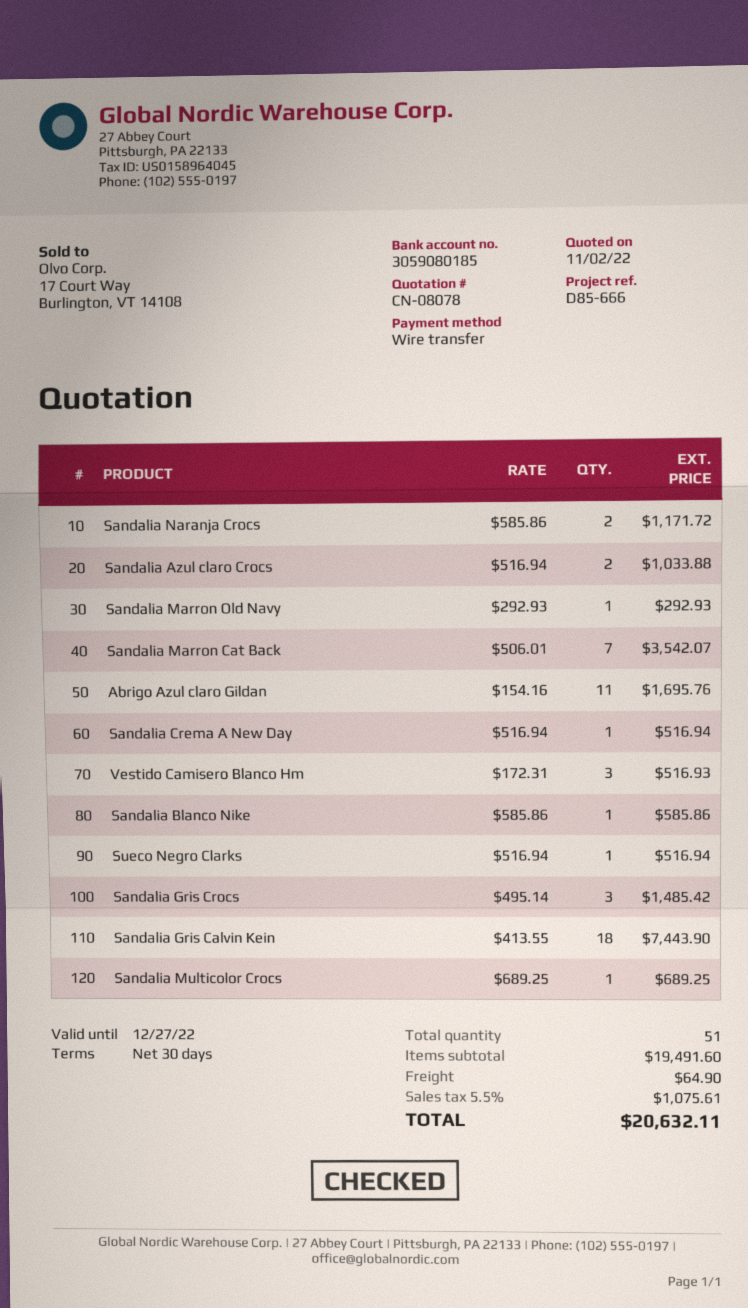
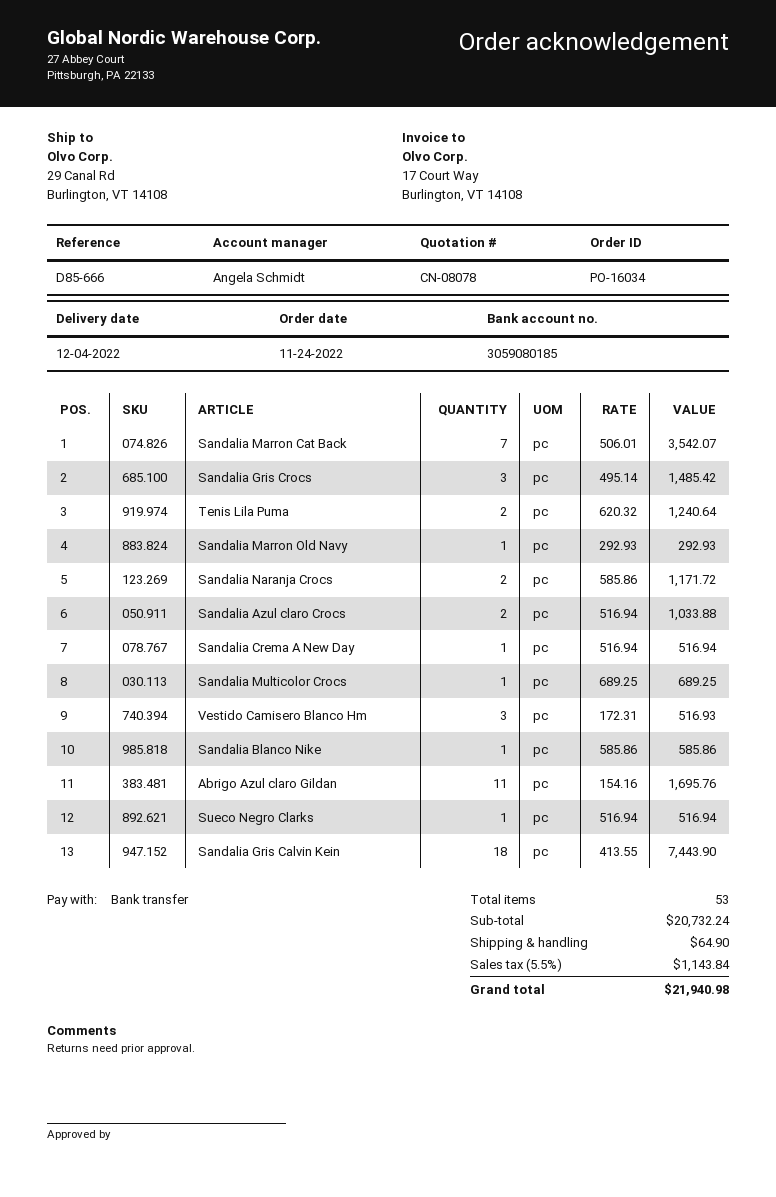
Tenis Lila Puma: none -> 2 x 620.32 = 1240.64
total quantity: 51 -> 53
subtotal: 19491.60 -> 20732.24
tax: 5.5% = 1075.61 -> 5.5% = 1143.84
total: 20632.11 -> 21940.98

